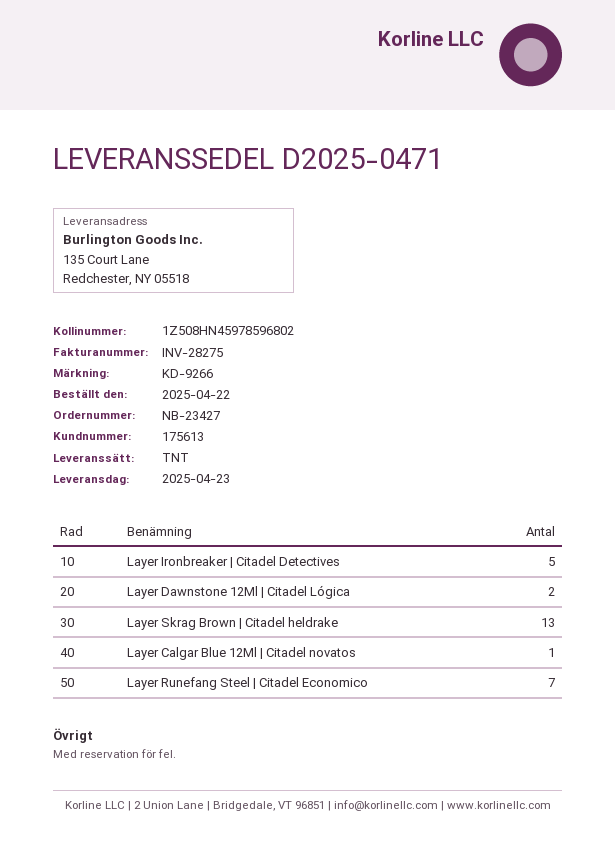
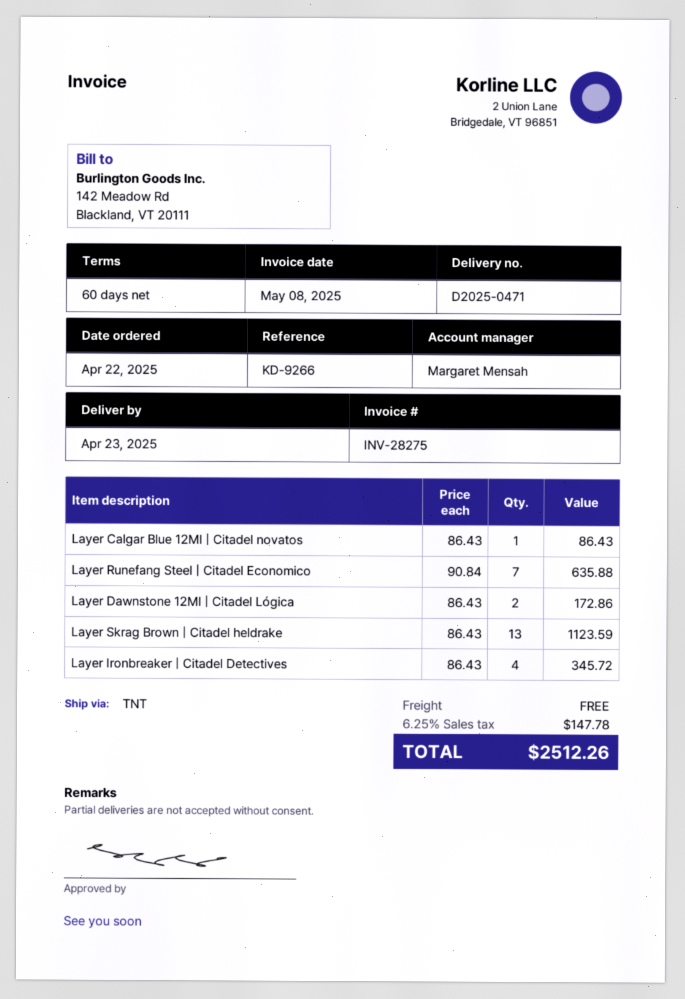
Layer Ironbreaker | Citadel Detectives: 5 -> 4

